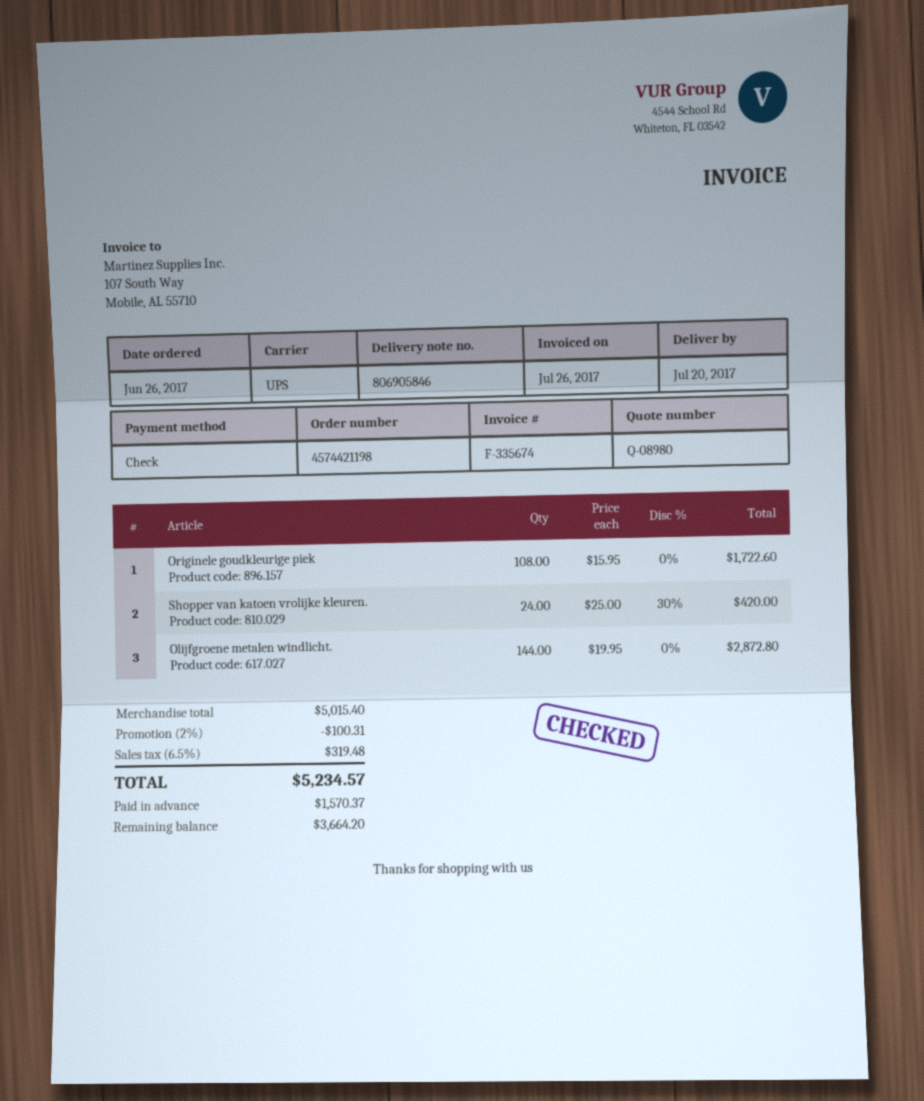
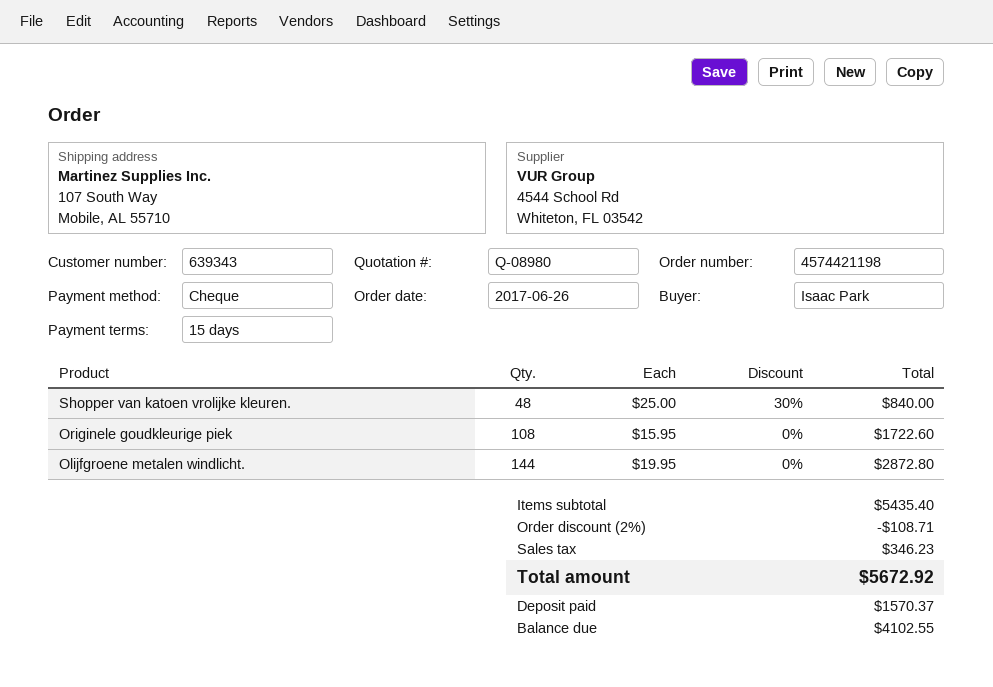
Shopper van katoen vrolijke kleuren.: 24 x 25.00 - 30% = 420.00 -> 48 x 25.00 - 30% = 840.00
subtotal: 5015.40 -> 5435.40
discount: 2% = 100.31 -> 2% = 108.71
tax: 319.48 -> 346.23
total: 5234.57 -> 5672.92
balance: 3664.20 -> 4102.55

